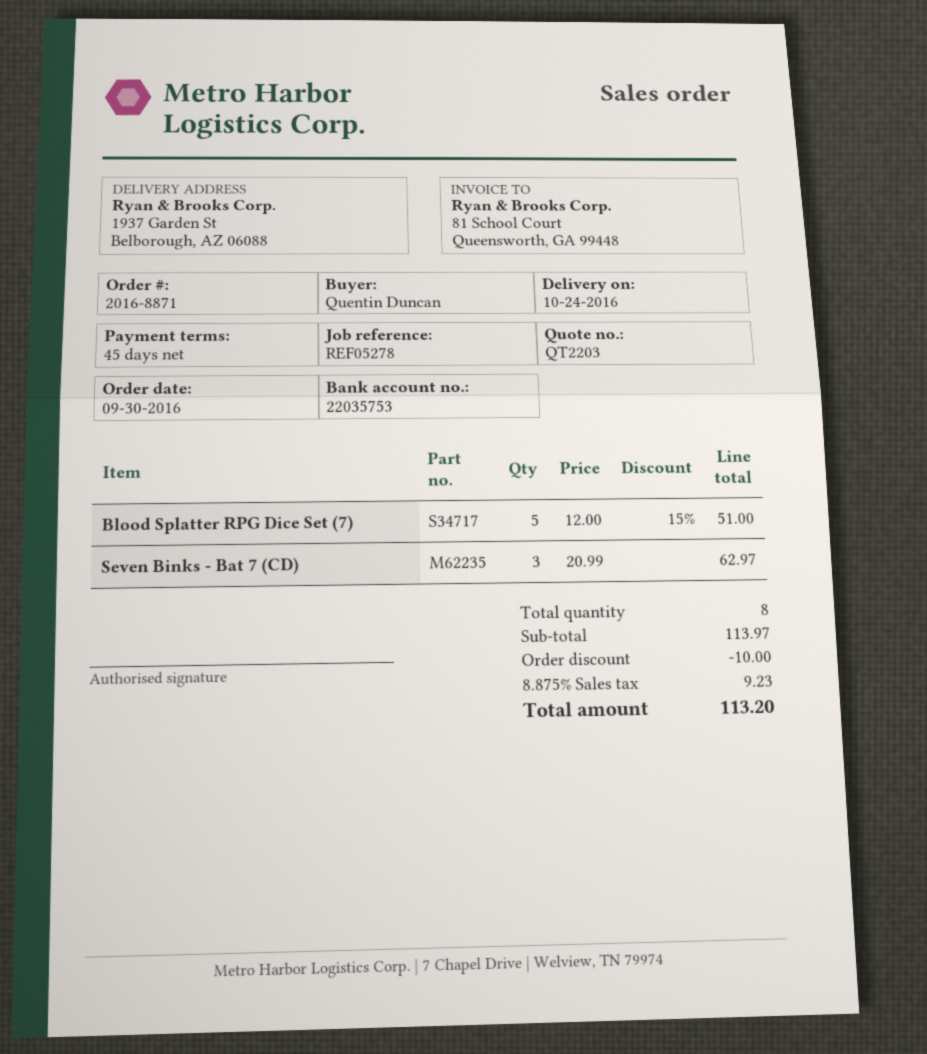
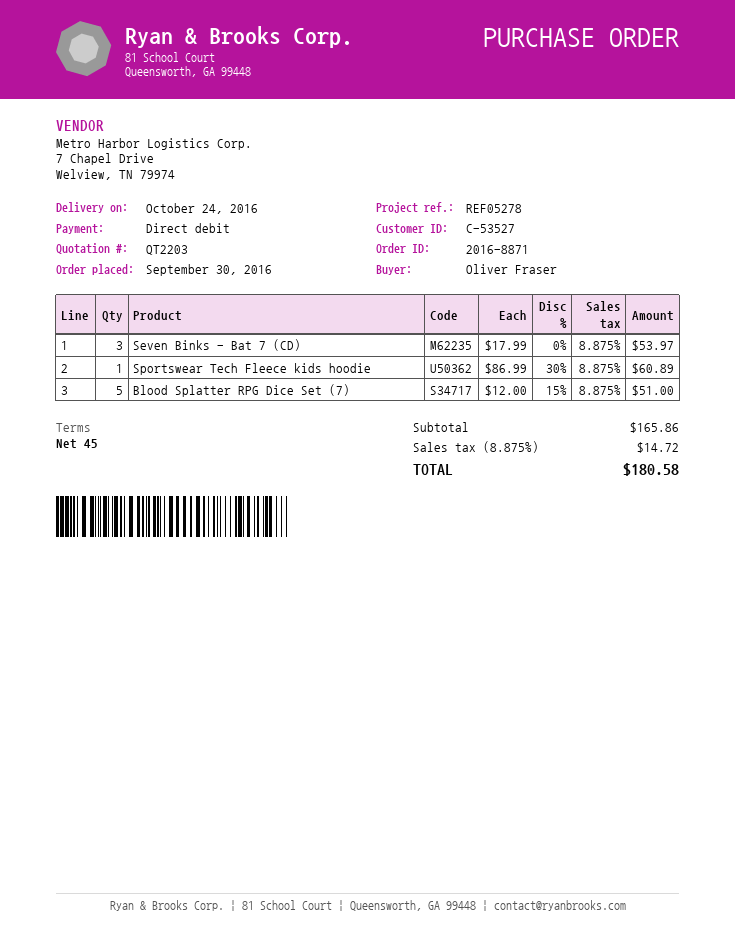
ordered by: Quentin Duncan -> Oliver Fraser
Seven Binks - Bat 7 (CD): 3 x 20.99 = 62.97 -> 3 x 17.99 = 53.97
Sportswear Tech Fleece kids hoodie: none -> 1 x 86.99 - 30% = 60.89
subtotal: 113.97 -> 165.86
discount: 10.00 -> none
tax: 8.875% = 9.23 -> 8.875% = 14.72
total: 113.20 -> 180.58

